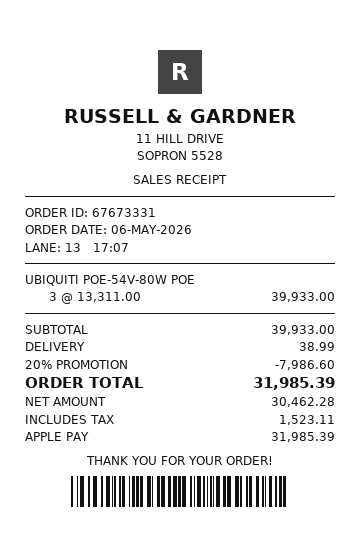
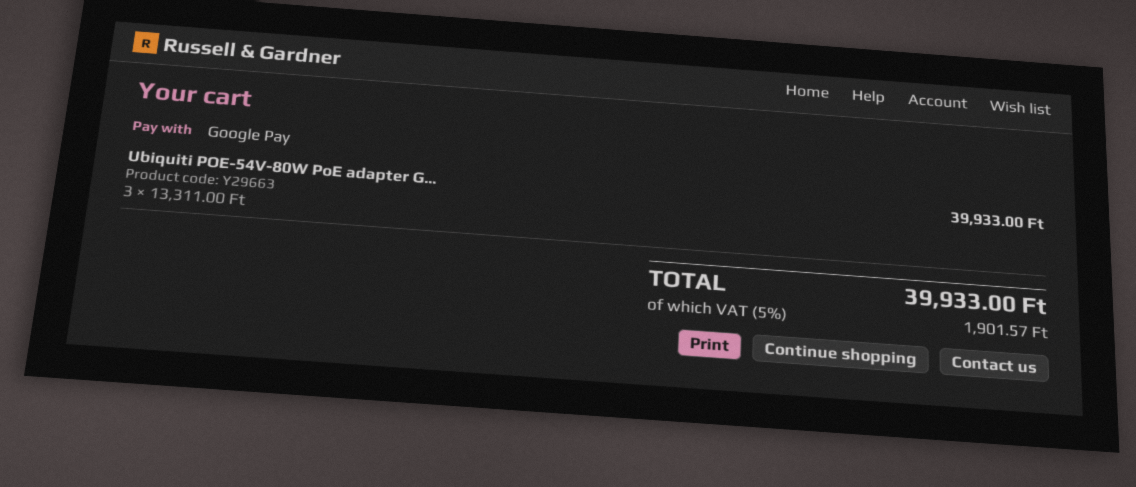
payment method: Apple Pay -> Google Pay
discount: 20% = 7986.60 -> none
shipping: 38.99 -> none
tax: 1523.11 -> 1901.57
total: 31985.39 -> 39933.00

